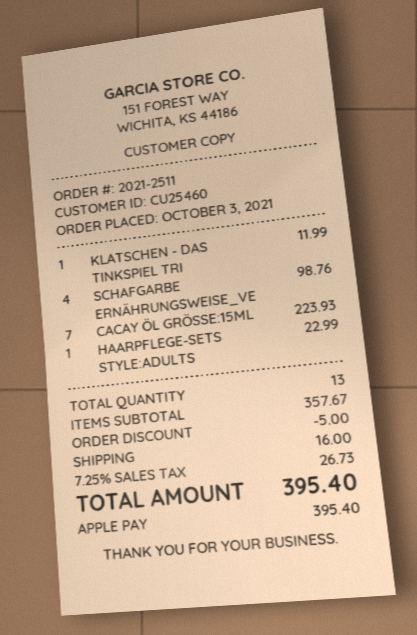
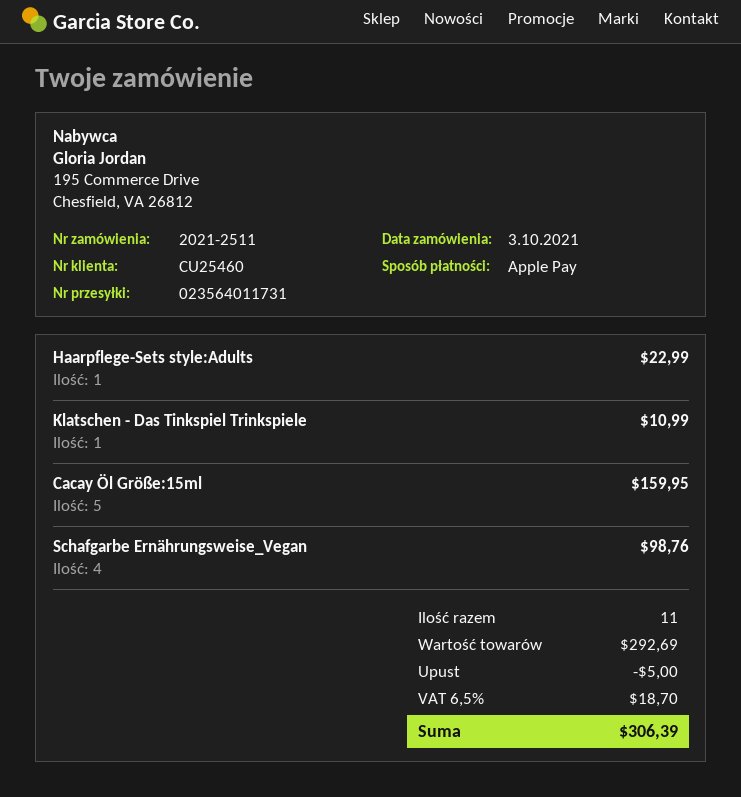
KLATSCHEN - DAS TINKSPIEL TRI: 1 for 11.99 -> 1 for 10.99
CACAY ÖL GRÖSSE:15ML: 7 for 223.93 -> 5 for 159.95
total quantity: 13 -> 11
subtotal: 357.67 -> 292.69
shipping: 16.00 -> none
tax: 7.25% = 26.73 -> 6.5% = 18.70
total: 395.40 -> 306.39

